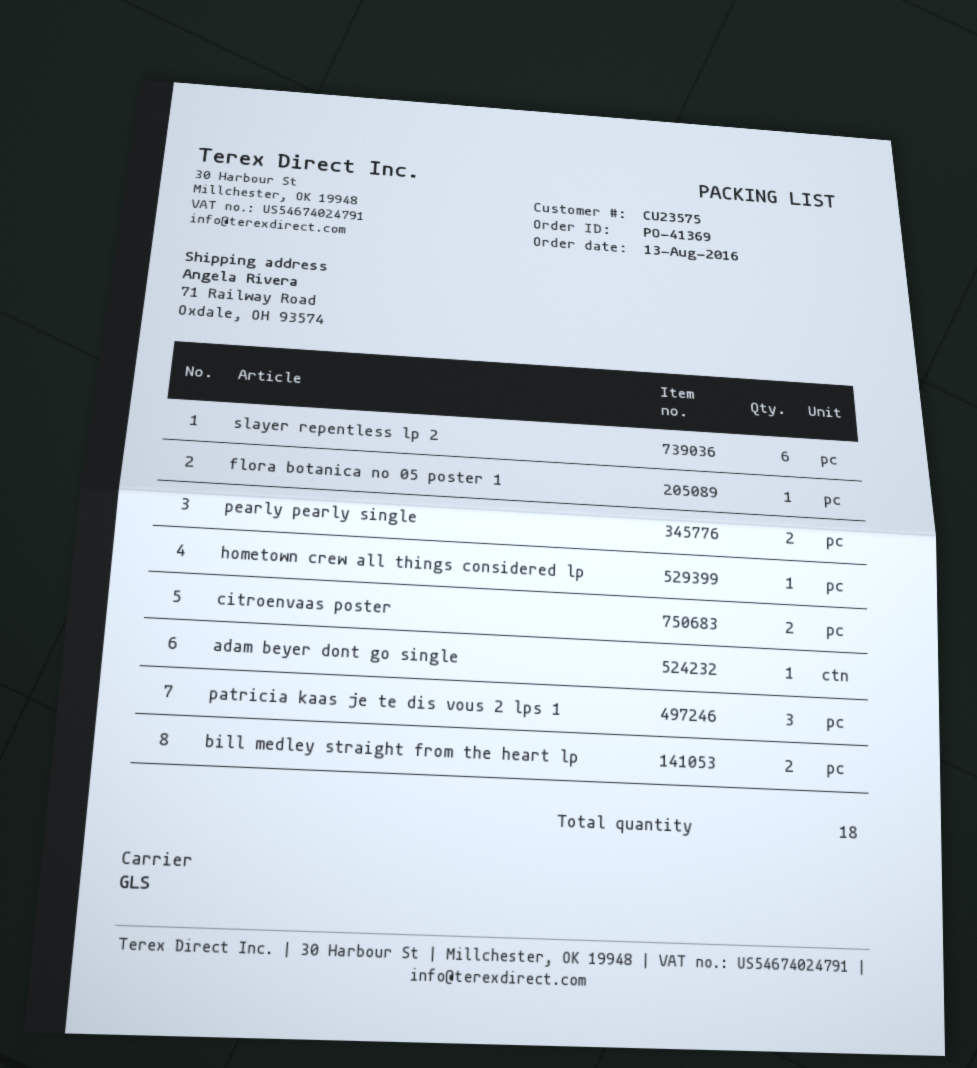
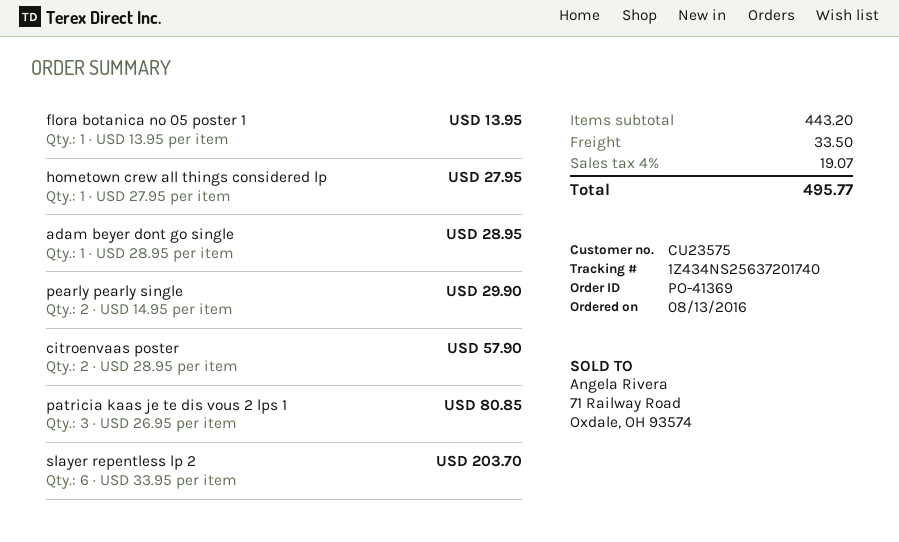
bill medley straight from the heart lp: 2 -> none

